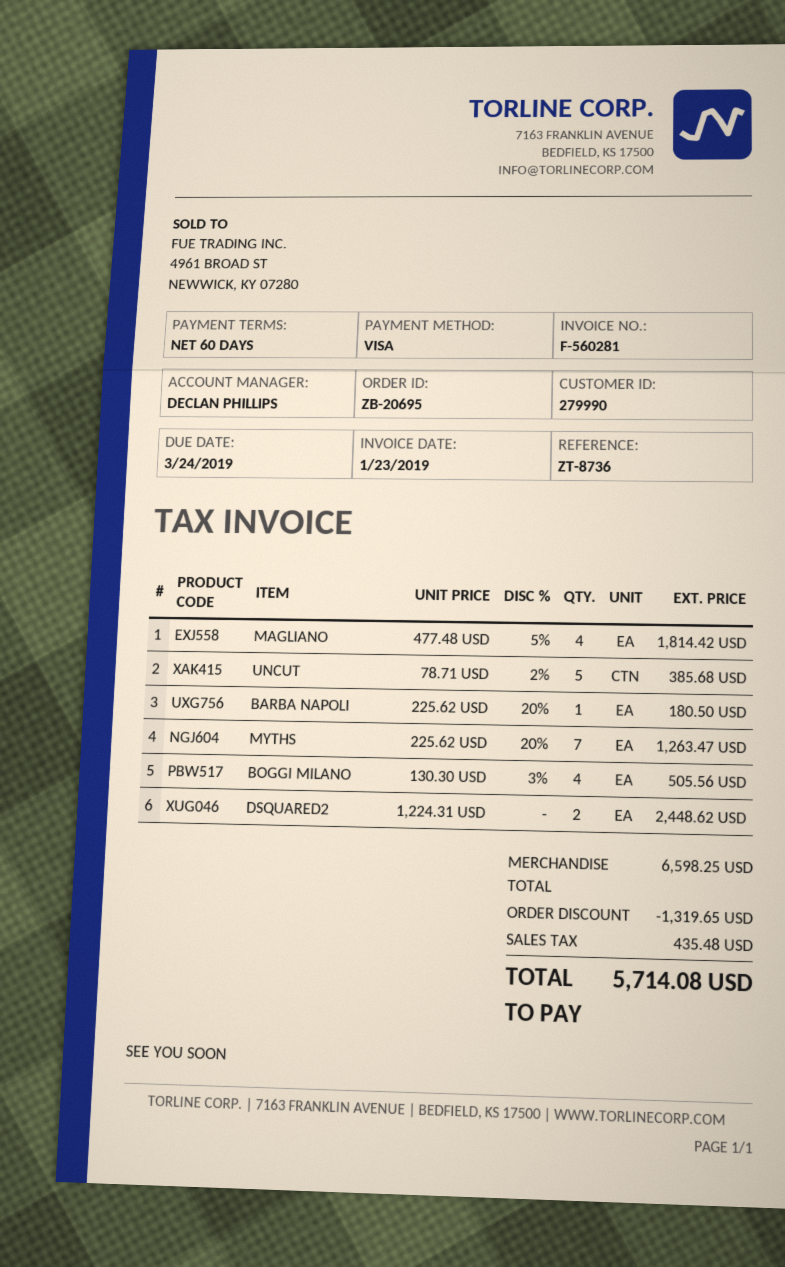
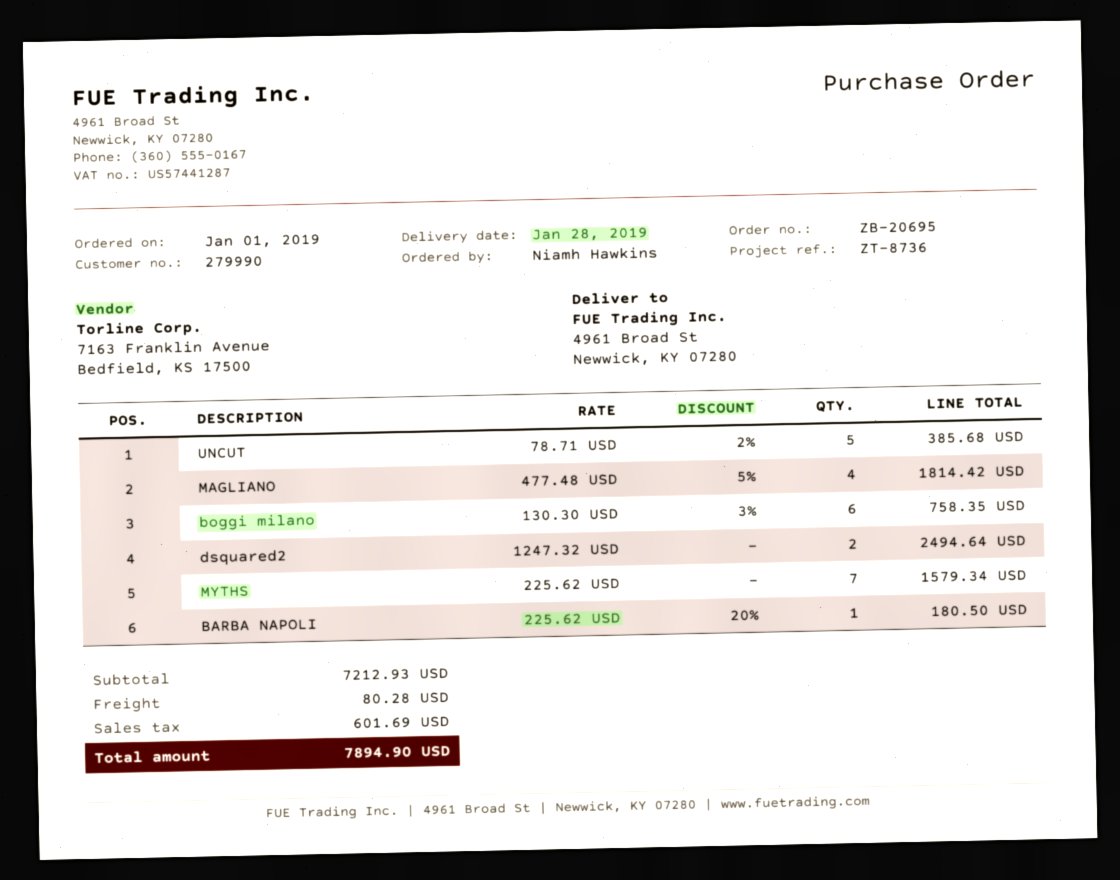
MYTHS: 7 x 225.62 - 20% = 1263.47 -> 7 x 225.62 = 1579.34
BOGGI MILANO: 4 x 130.30 - 3% = 505.56 -> 6 x 130.30 - 3% = 758.35
DSQUARED2: 2 x 1224.31 = 2448.62 -> 2 x 1247.32 = 2494.64
subtotal: 6598.25 -> 7212.93
discount: 1319.65 -> none
shipping: none -> 80.28
tax: 435.48 -> 601.69
total: 5714.08 -> 7894.90

